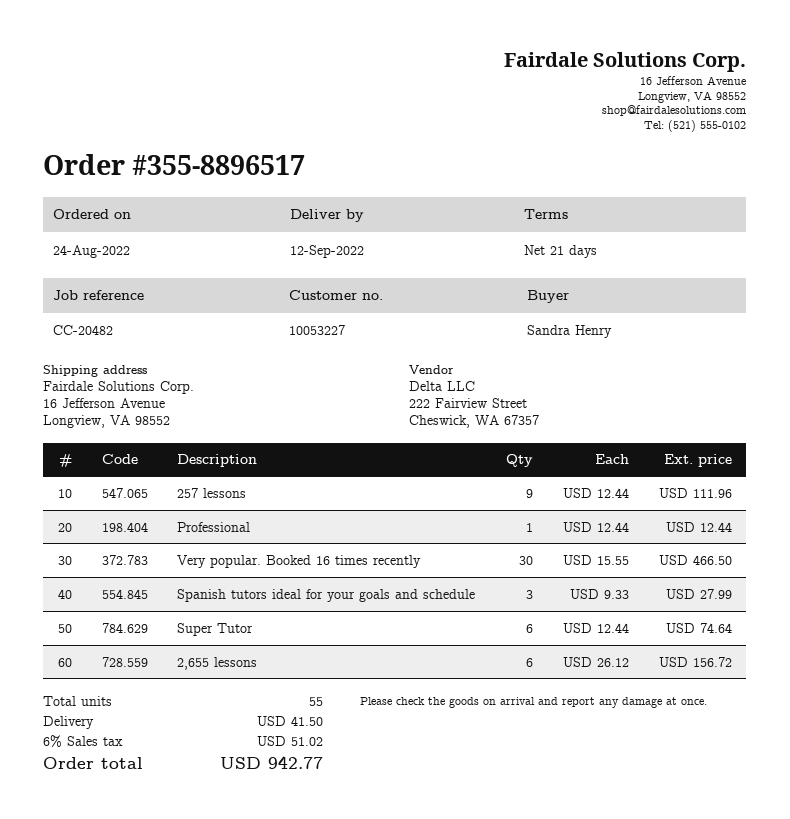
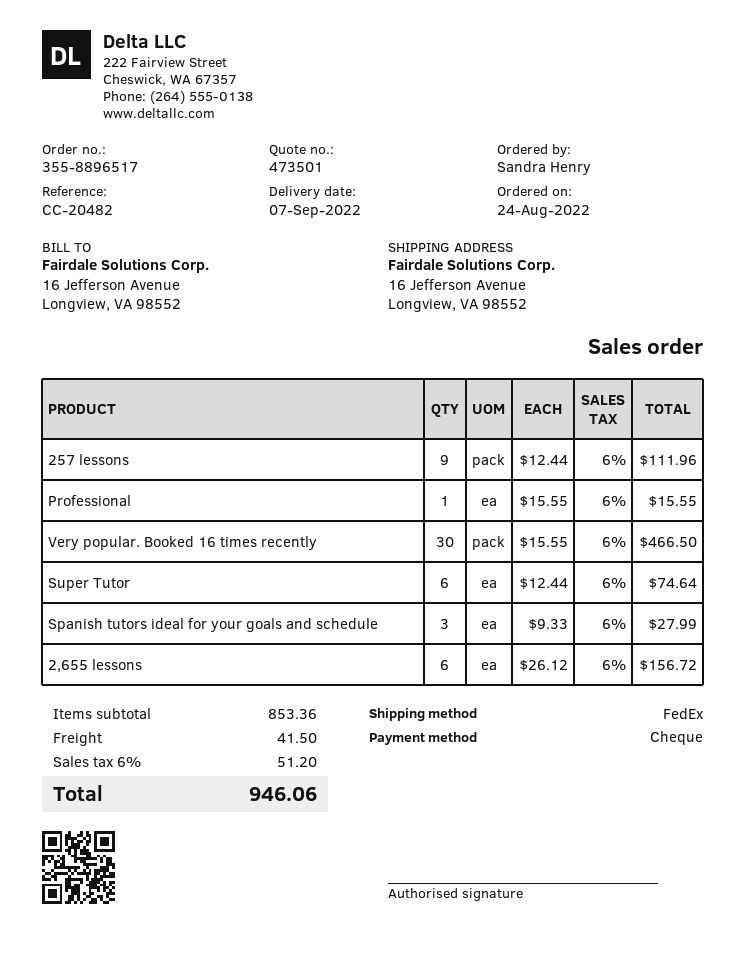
delivery date: 2022-09-12 -> 2022-09-07
Professional: 1 x 12.44 = 12.44 -> 1 x 15.55 = 15.55
tax: 6% = 51.02 -> 6% = 51.20
total: 942.77 -> 946.06

